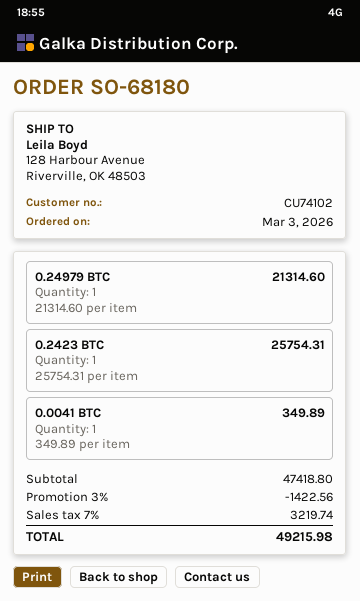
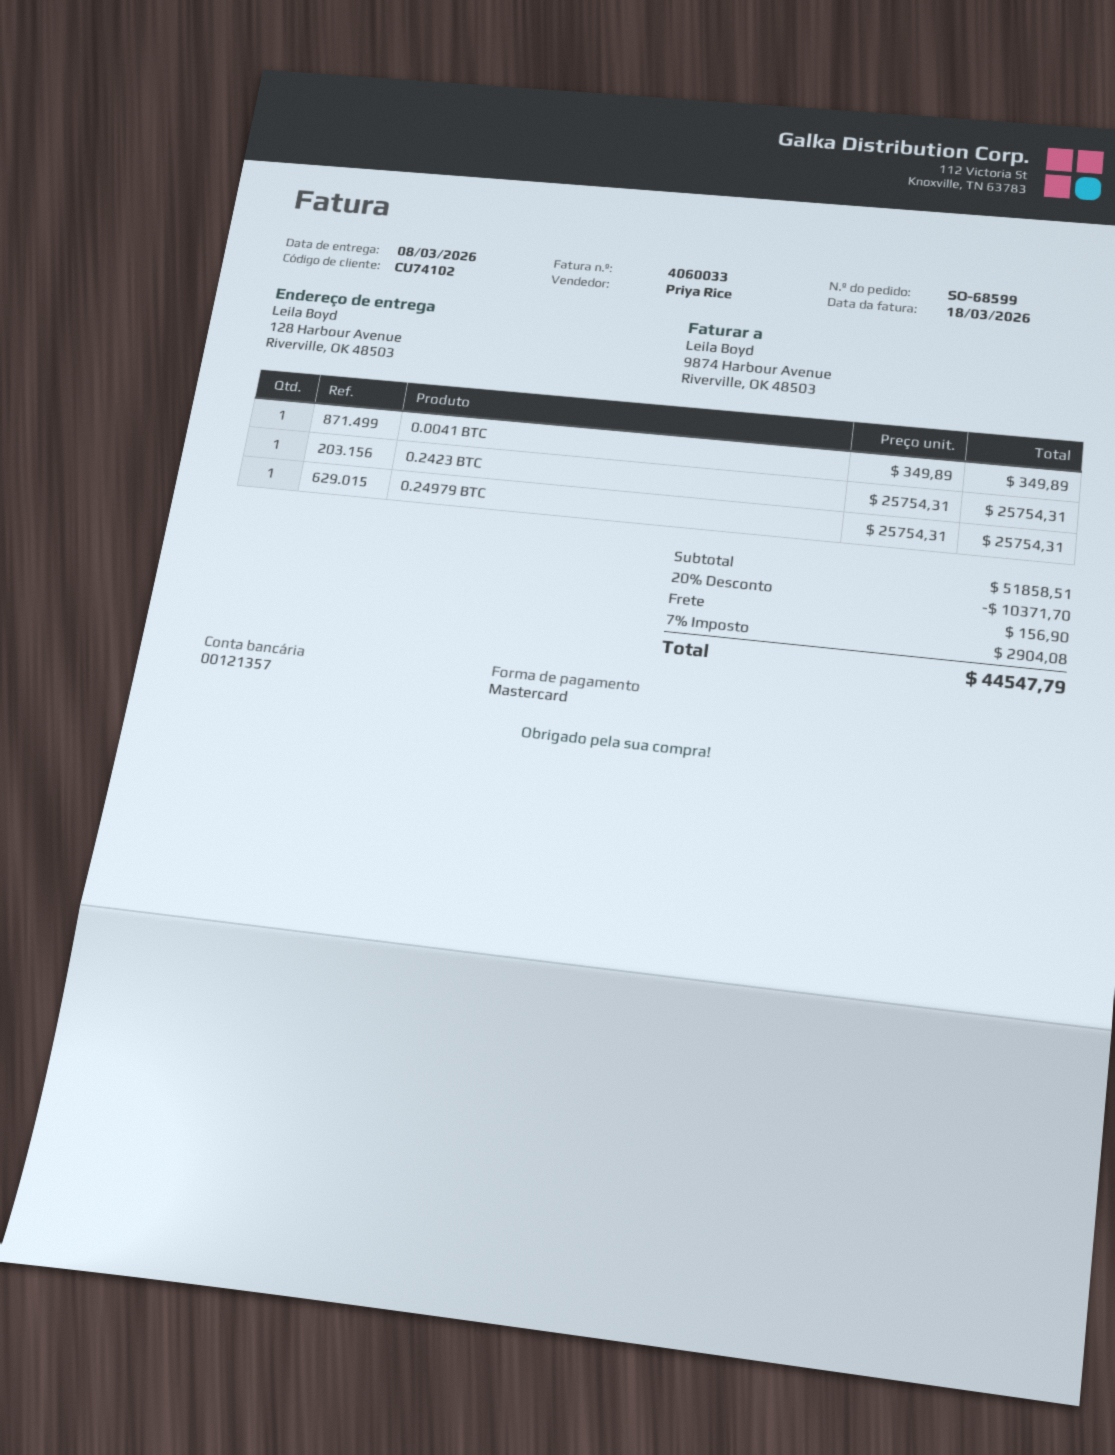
order number: SO-68180 -> SO-68599
0.24979 BTC: 1 x 21314.60 = 21314.60 -> 1 x 25754.31 = 25754.31
subtotal: 47418.80 -> 51858.51
discount: 3% = 1422.56 -> 20% = 10371.70
shipping: none -> 156.90
tax: 7% = 3219.74 -> 7% = 2904.08
total: 49215.98 -> 44547.79

